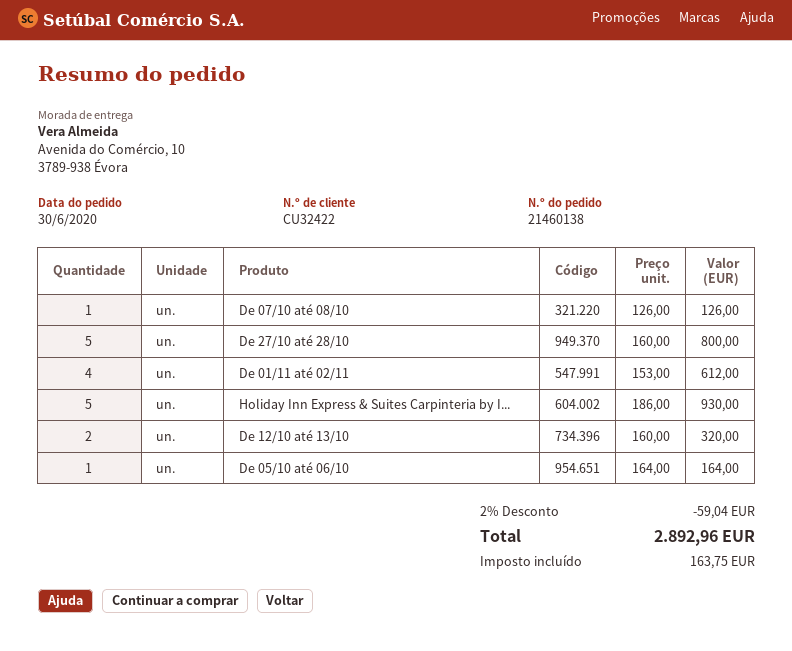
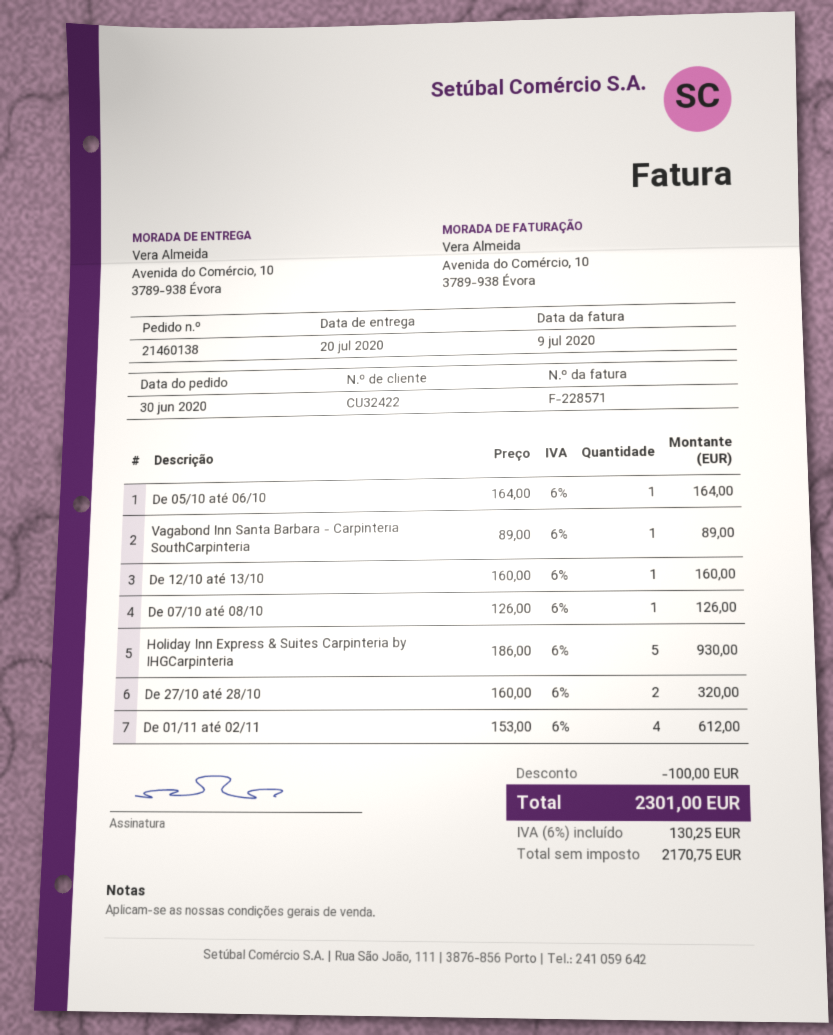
De 27/10 até 28/10: 5 x 160.00 = 800.00 -> 2 x 160.00 = 320.00
De 12/10 até 13/10: 2 x 160.00 = 320.00 -> 1 x 160.00 = 160.00
Vagabond Inn Santa Barbara - Carpinteria SouthCarpinteria: none -> 1 x 89.00 = 89.00
discount: 59.04 -> 100.00
tax: 163.75 -> 130.25
total: 2892.96 -> 2301.00

